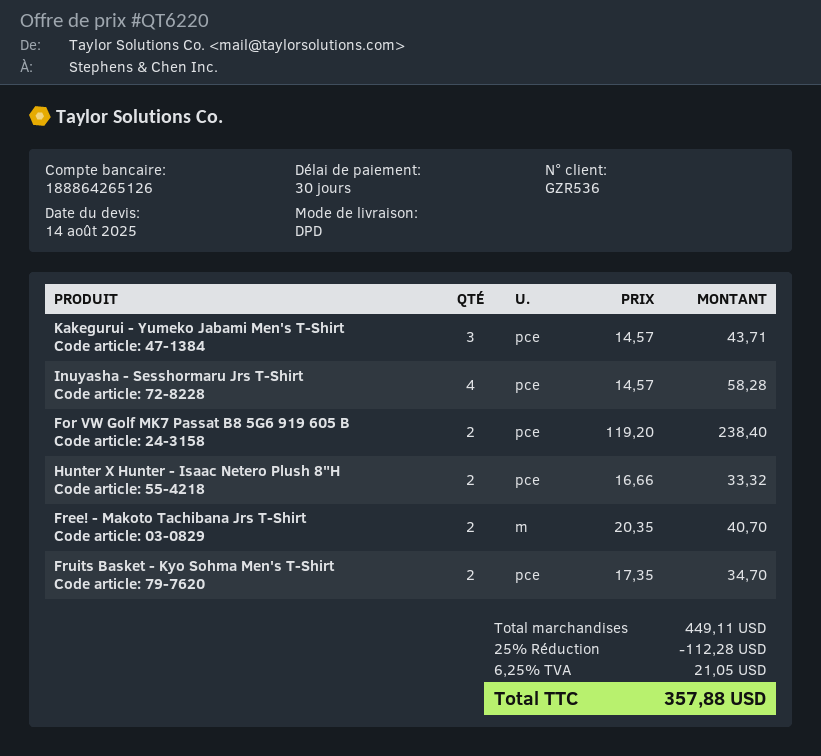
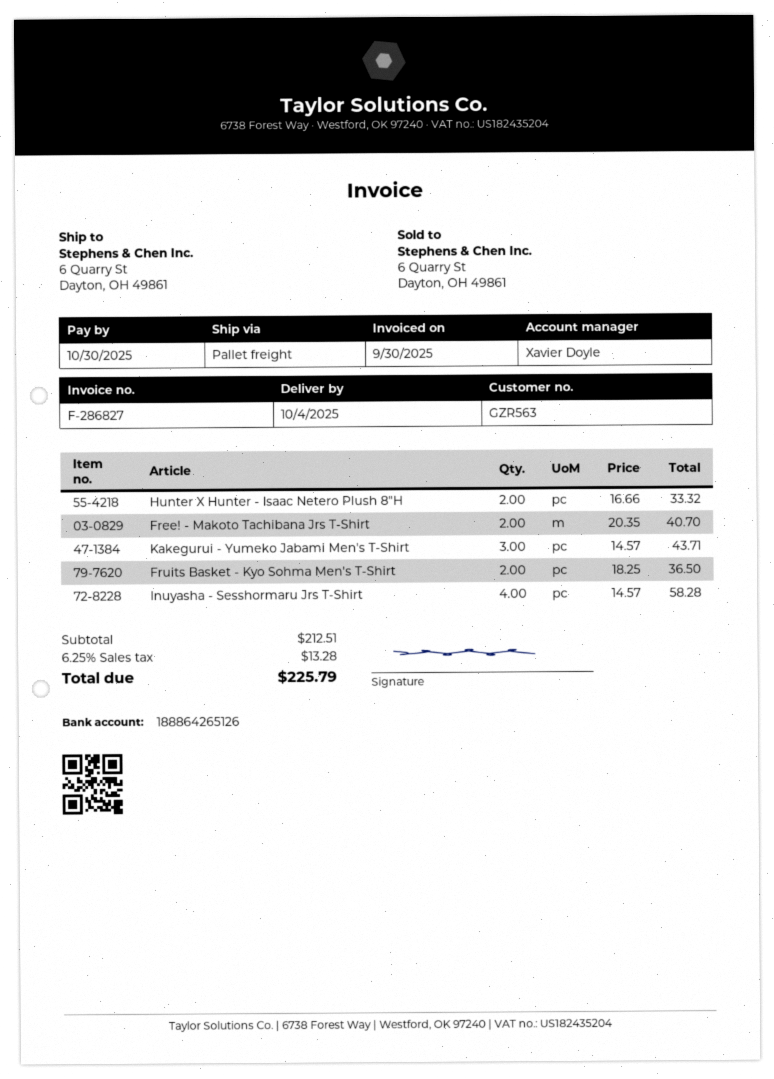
customer number: GZR536 -> GZR563
shipping method: DPD -> pallet freight
For VW Golf MK7 Passat B8 5G6 919 605 B: 2 x 119.20 = 238.40 -> none
Fruits Basket - Kyo Sohma Men's T-Shirt: 2 x 17.35 = 34.70 -> 2 x 18.25 = 36.50
subtotal: 449.11 -> 212.51
discount: 25% = 112.28 -> none
tax: 6.25% = 21.05 -> 6.25% = 13.28
total: 357.88 -> 225.79

